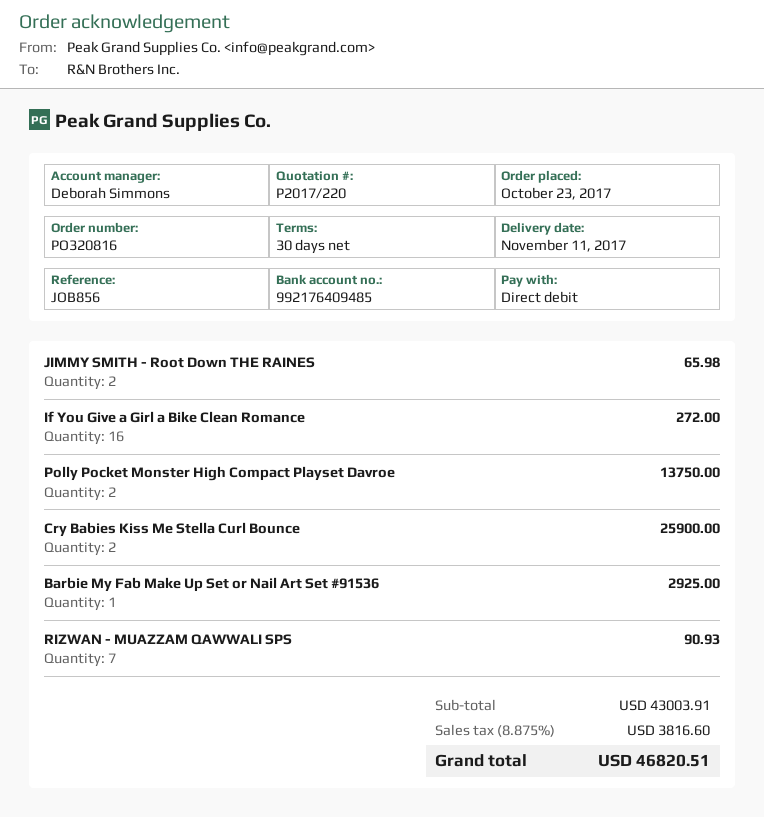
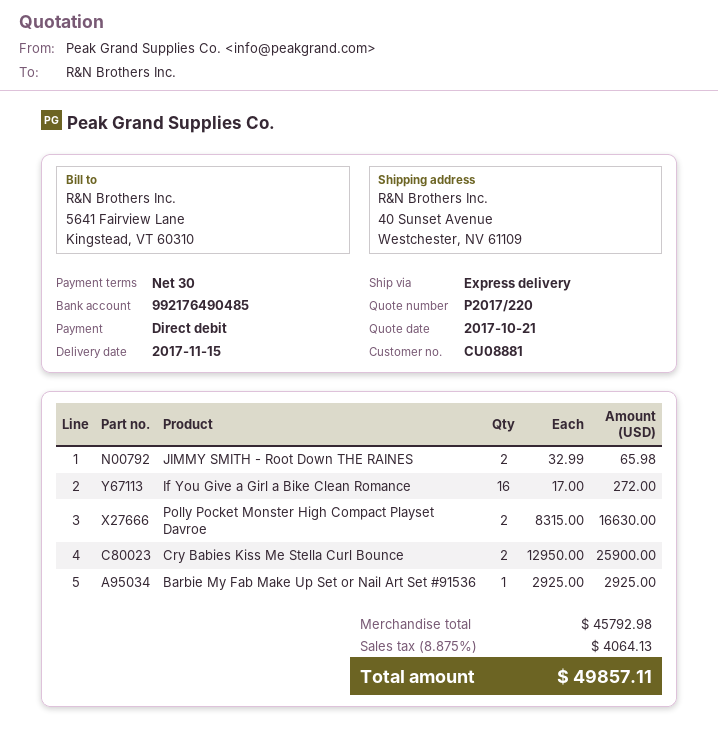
delivery date: 2017-11-11 -> 2017-11-15
bank account: 992176409485 -> 992176490485
Polly Pocket Monster High Compact Playset Davroe: 2 for 13750.00 -> 2 for 16630.00
RIZWAN - MUAZZAM QAWWALI SPS: 7 for 90.93 -> none
subtotal: 43003.91 -> 45792.98
tax: 8.875% = 3816.60 -> 8.875% = 4064.13
total: 46820.51 -> 49857.11

